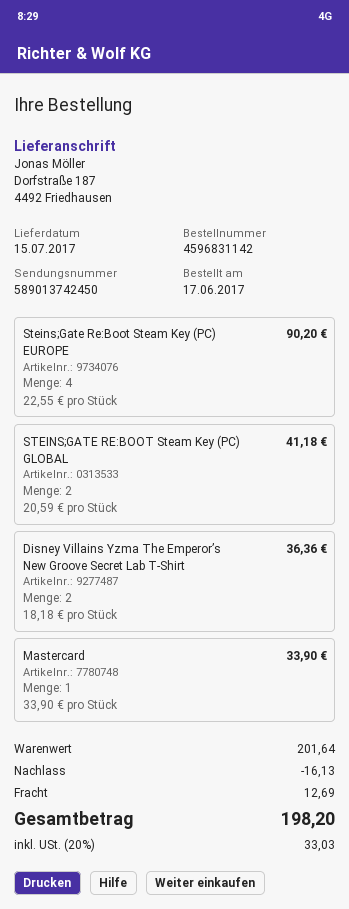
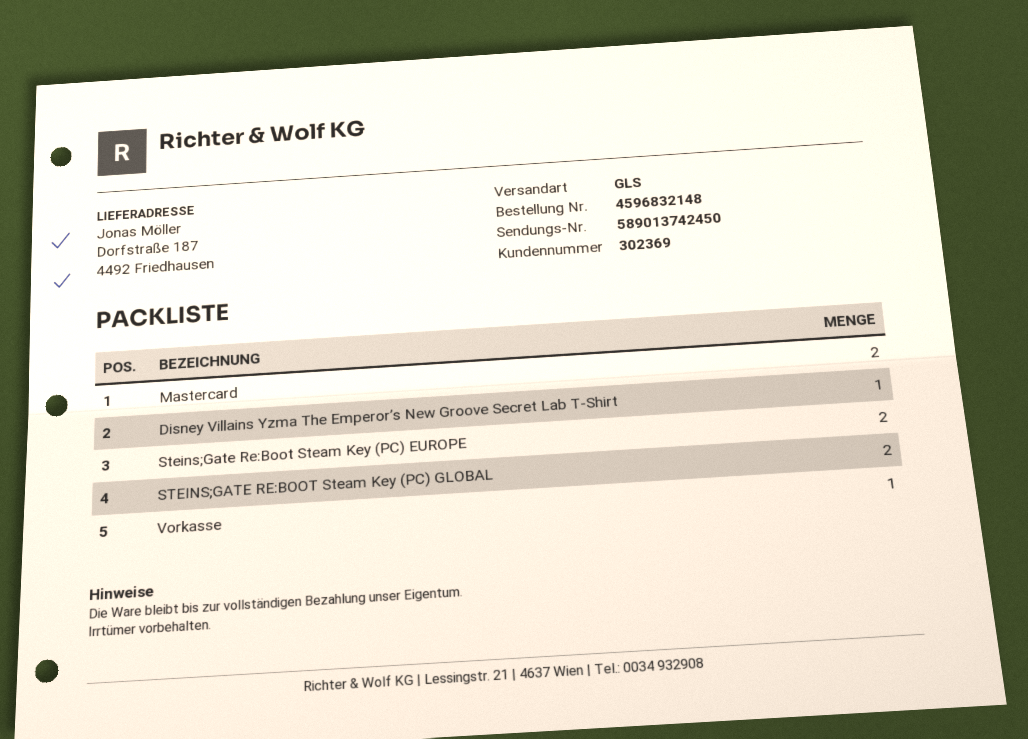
order number: 4596831142 -> 4596832148
Steins;Gate Re:Boot Steam Key (PC) EUROPE: 4 -> 2
Disney Villains Yzma The Emperor’s New Groove Secret Lab T-Shirt: 2 -> 1
Mastercard: 1 -> 2
Vorkasse: none -> 1

